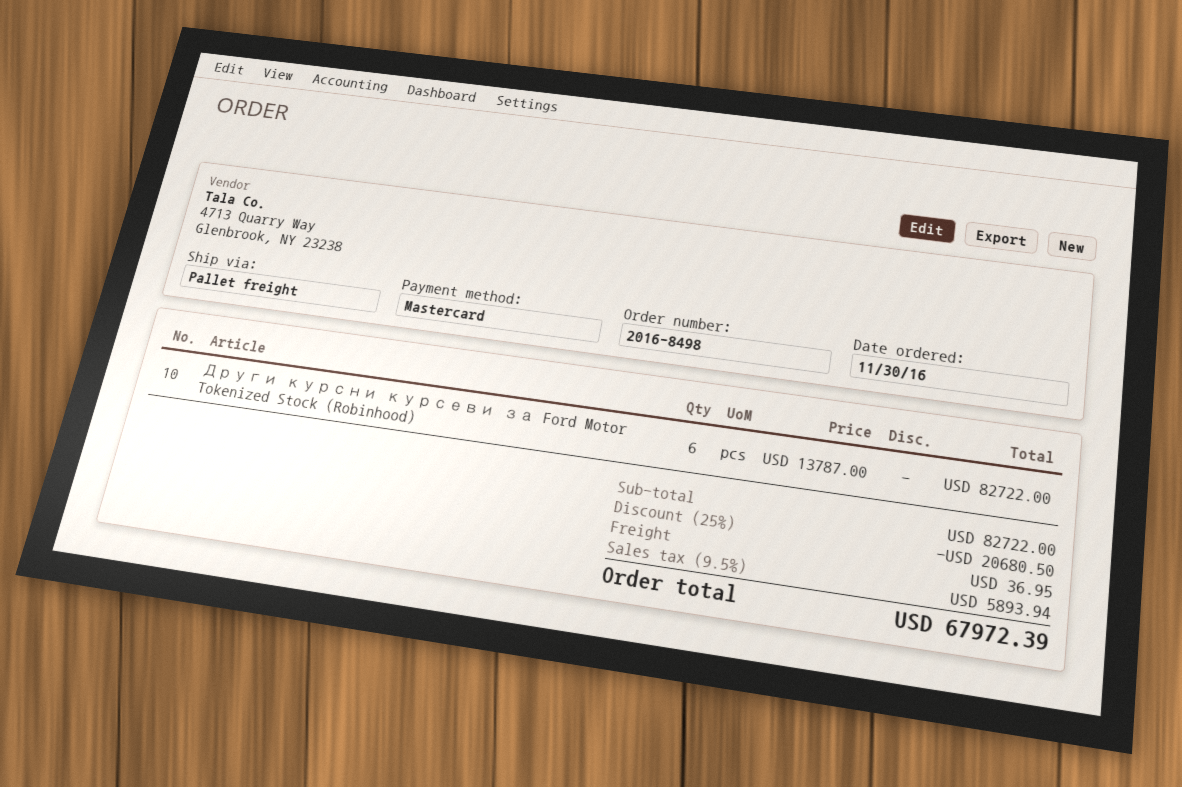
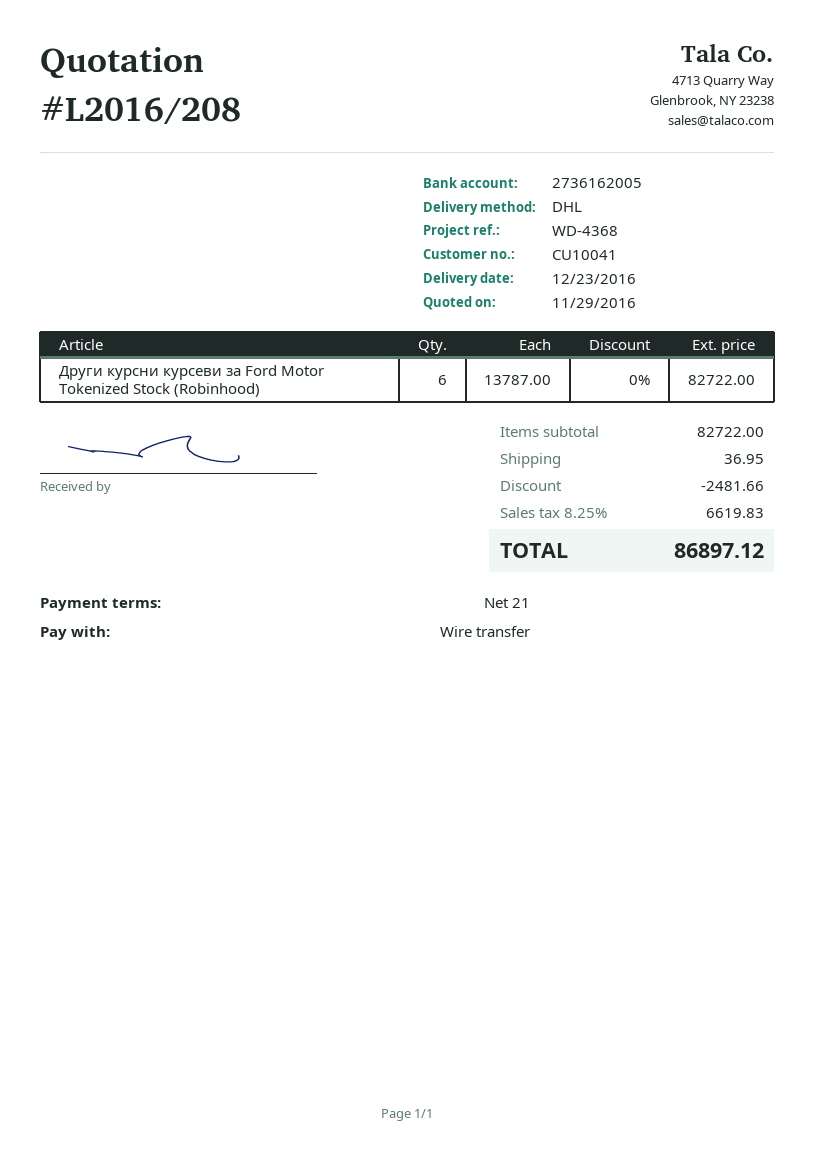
payment method: Mastercard -> bank transfer
shipping method: pallet freight -> DHL
discount: 20680.50 -> 2481.66
tax: 9.5% = 5893.94 -> 8.25% = 6619.83
total: 67972.39 -> 86897.12

